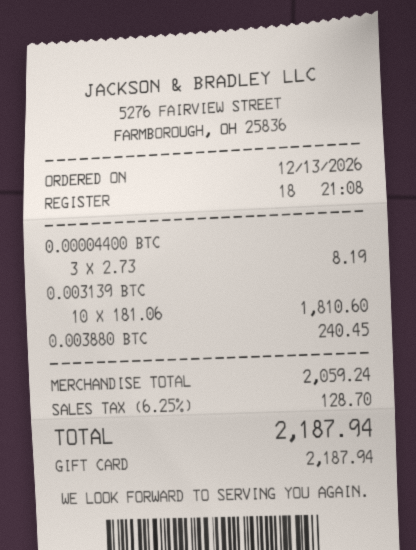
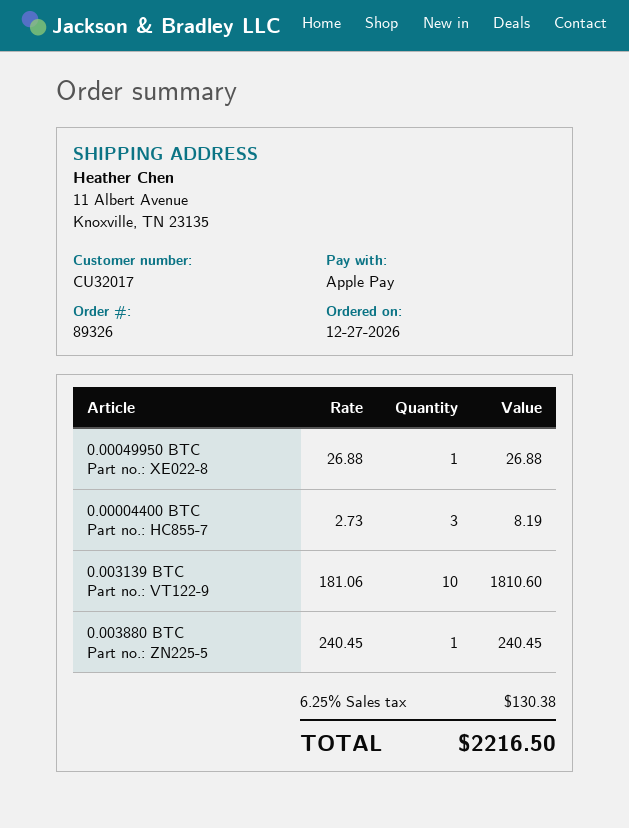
order date: 2026-12-13 -> 2026-12-27
payment method: gift card -> Apple Pay
0.00049950 BTC: none -> 1 x 26.88 = 26.88
tax: 6.25% = 128.70 -> 6.25% = 130.38
total: 2187.94 -> 2216.50

